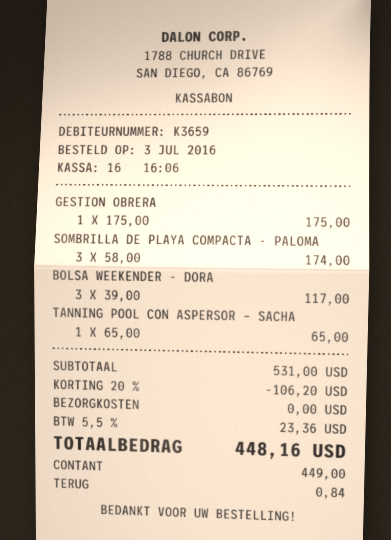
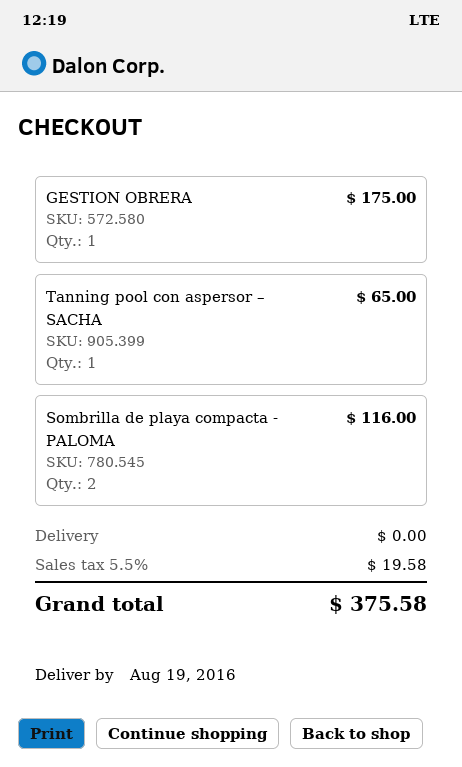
SOMBRILLA DE PLAYA COMPACTA - PALOMA: 3 for 174.00 -> 2 for 116.00
BOLSA WEEKENDER - DORA: 3 for 117.00 -> none
discount: 20% = 106.20 -> none
tax: 5.5% = 23.36 -> 5.5% = 19.58
total: 448.16 -> 375.58

